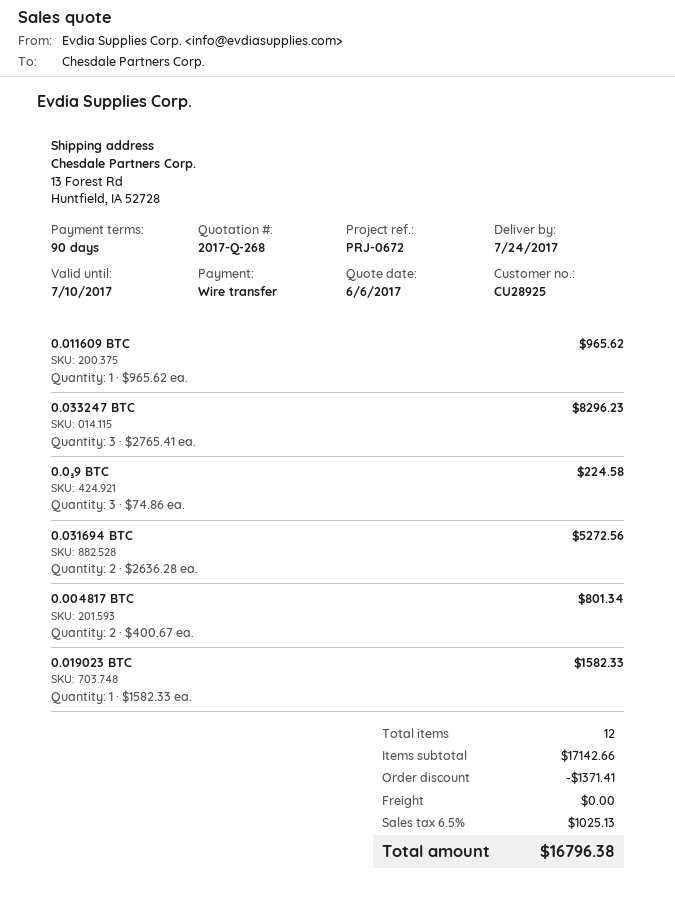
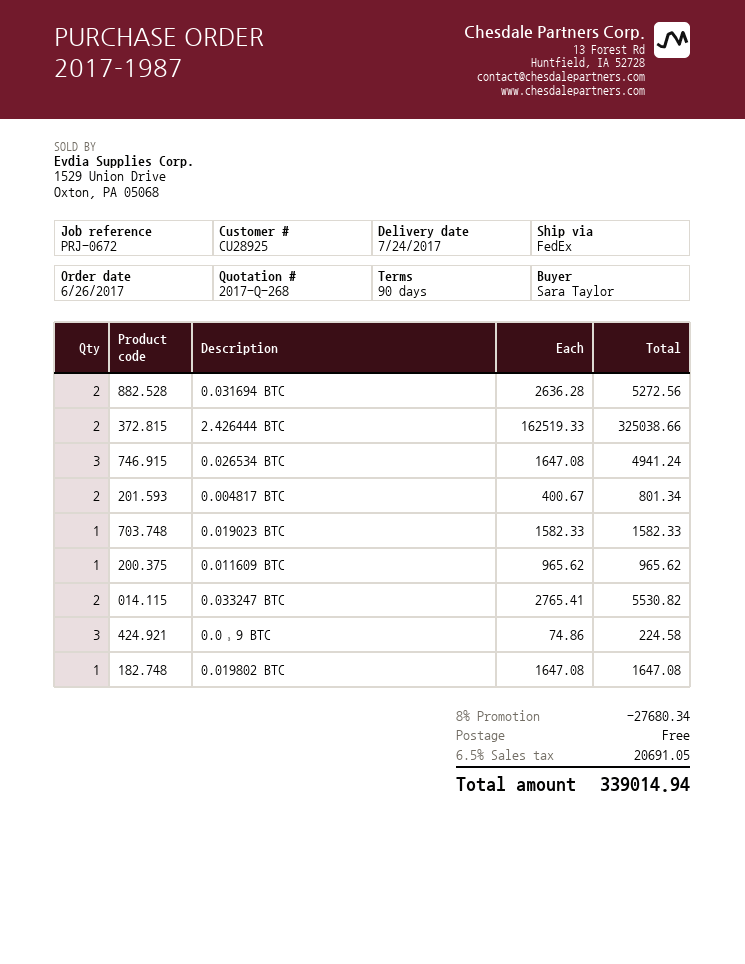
0.033247 BTC: 3 x 2765.41 = 8296.23 -> 2 x 2765.41 = 5530.82
2.426444 BTC: none -> 2 x 162519.33 = 325038.66
0.026534 BTC: none -> 3 x 1647.08 = 4941.24
0.019802 BTC: none -> 1 x 1647.08 = 1647.08
discount: 1371.41 -> 27680.34
tax: 6.5% = 1025.13 -> 6.5% = 20691.05
total: 16796.38 -> 339014.94

